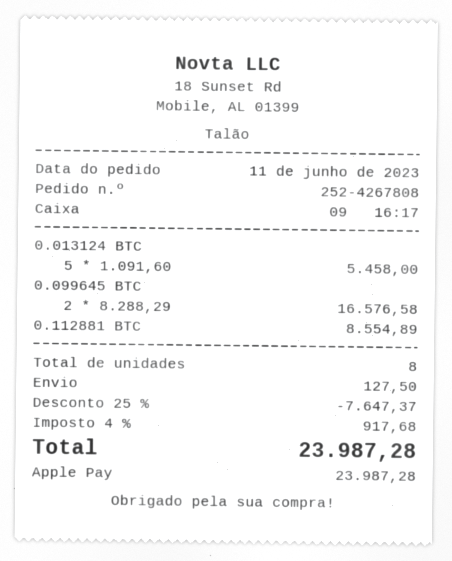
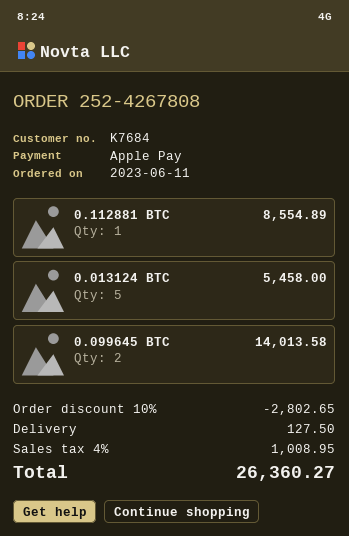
0.099645 BTC: 2 for 16576.58 -> 2 for 14013.58
discount: 25% = 7647.37 -> 10% = 2802.65
tax: 4% = 917.68 -> 4% = 1008.95
total: 23987.28 -> 26360.27

